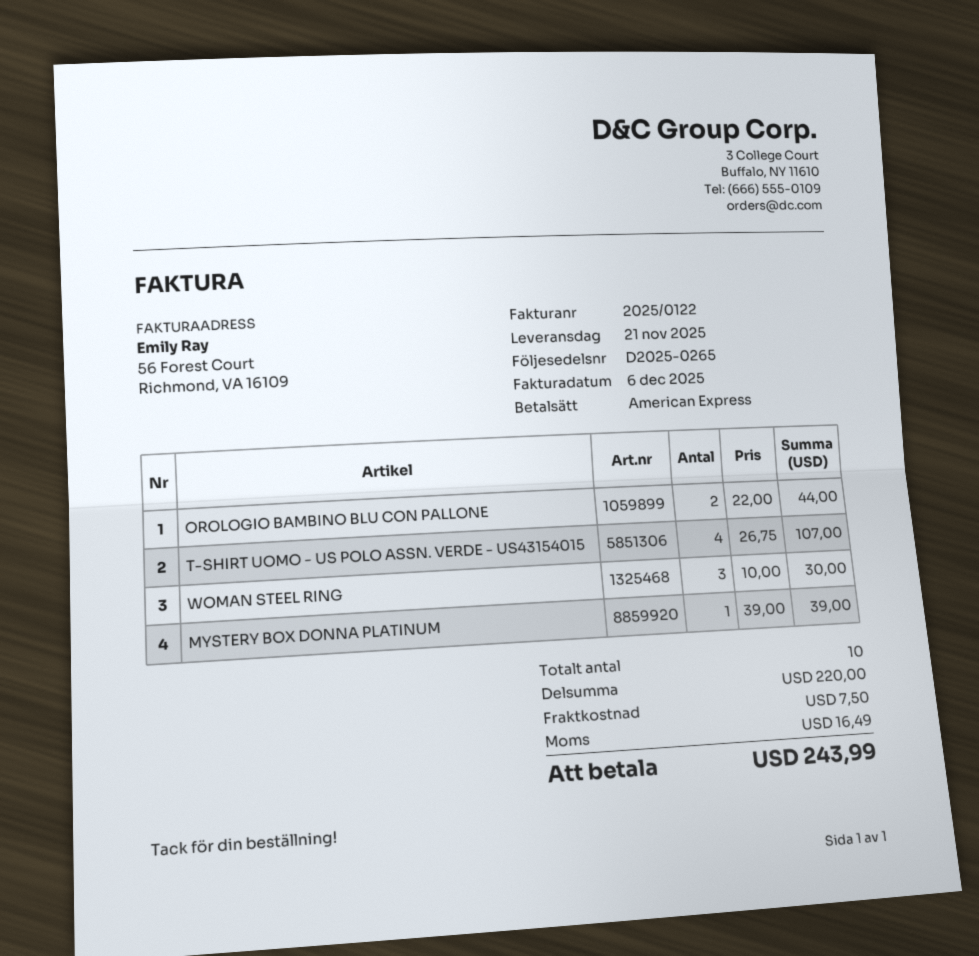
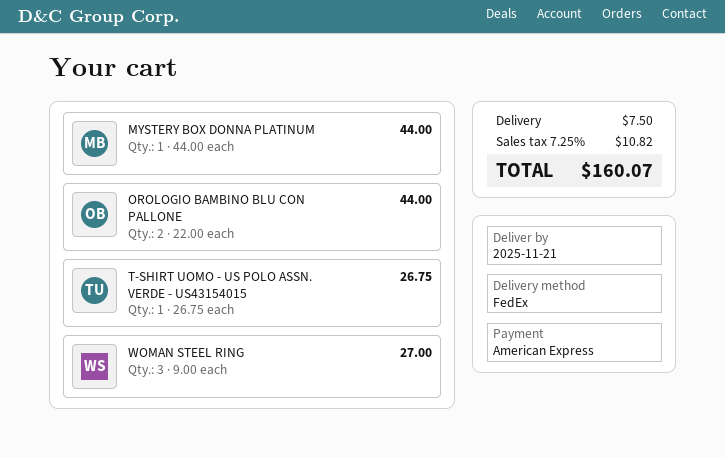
T-SHIRT UOMO - US POLO ASSN. VERDE - US43154015: 4 x 26.75 = 107.00 -> 1 x 26.75 = 26.75
WOMAN STEEL RING: 3 x 10.00 = 30.00 -> 3 x 9.00 = 27.00
MYSTERY BOX DONNA PLATINUM: 1 x 39.00 = 39.00 -> 1 x 44.00 = 44.00
tax: 16.49 -> 10.82
total: 243.99 -> 160.07

